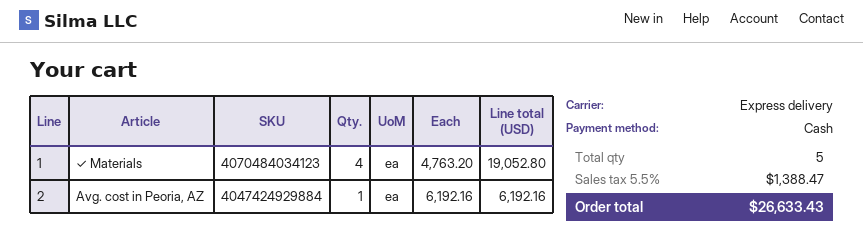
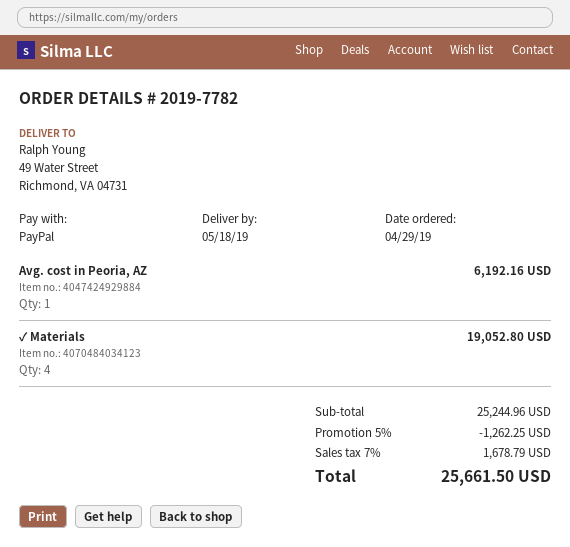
payment method: cash -> PayPal
discount: none -> 5% = 1262.25
tax: 5.5% = 1388.47 -> 7% = 1678.79
total: 26633.43 -> 25661.50

